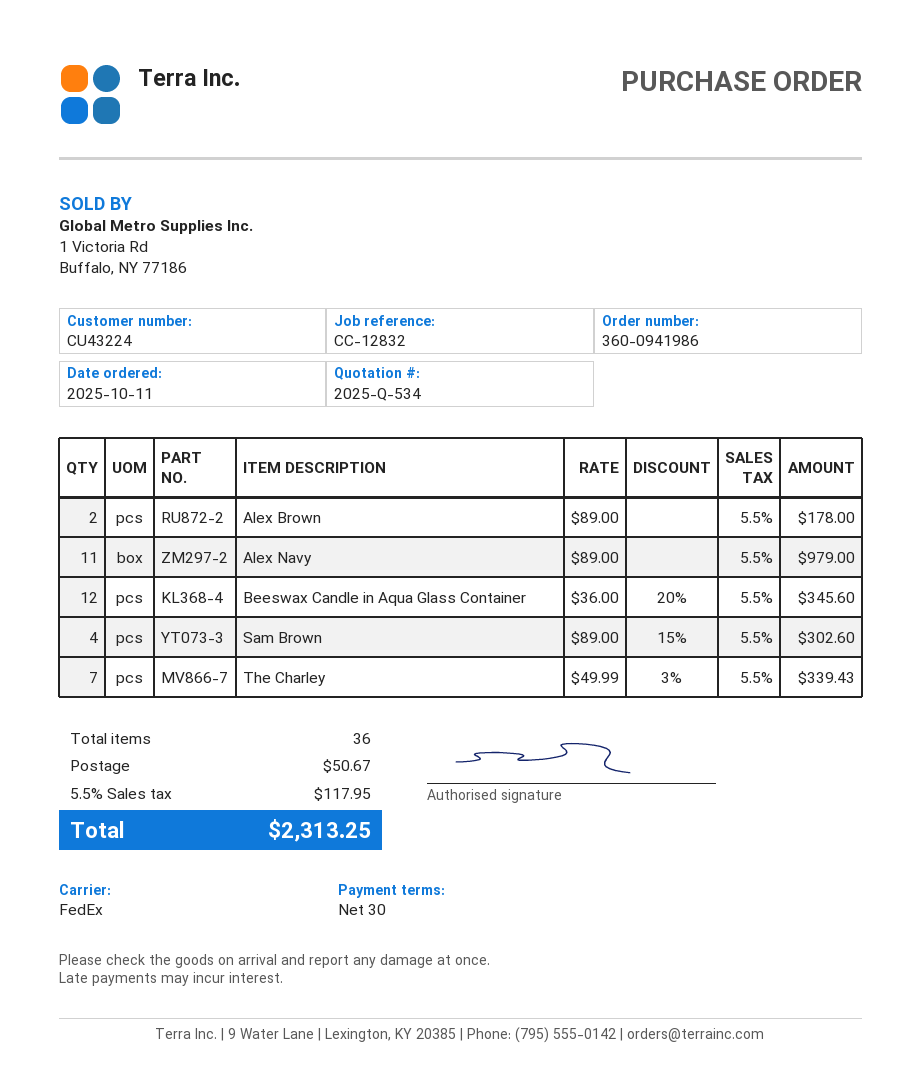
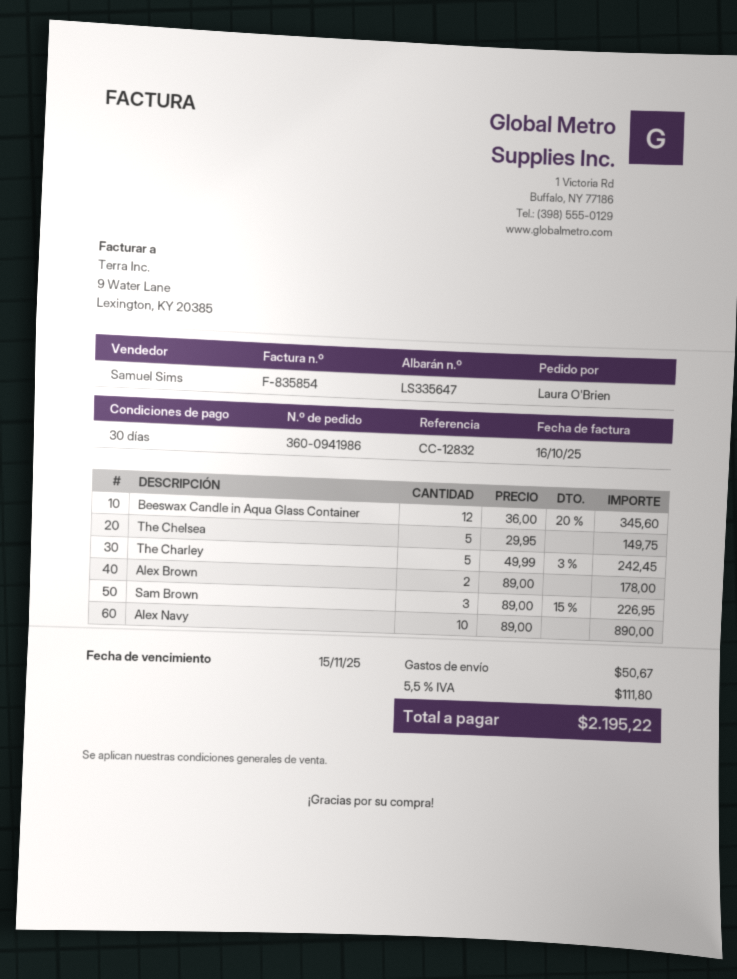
Alex Navy: 11 x 89.00 = 979.00 -> 10 x 89.00 = 890.00
Sam Brown: 4 x 89.00 - 15% = 302.60 -> 3 x 89.00 - 15% = 226.95
The Charley: 7 x 49.99 - 3% = 339.43 -> 5 x 49.99 - 3% = 242.45
The Chelsea: none -> 5 x 29.95 = 149.75
tax: 5.5% = 117.95 -> 5.5% = 111.80
total: 2313.25 -> 2195.22

